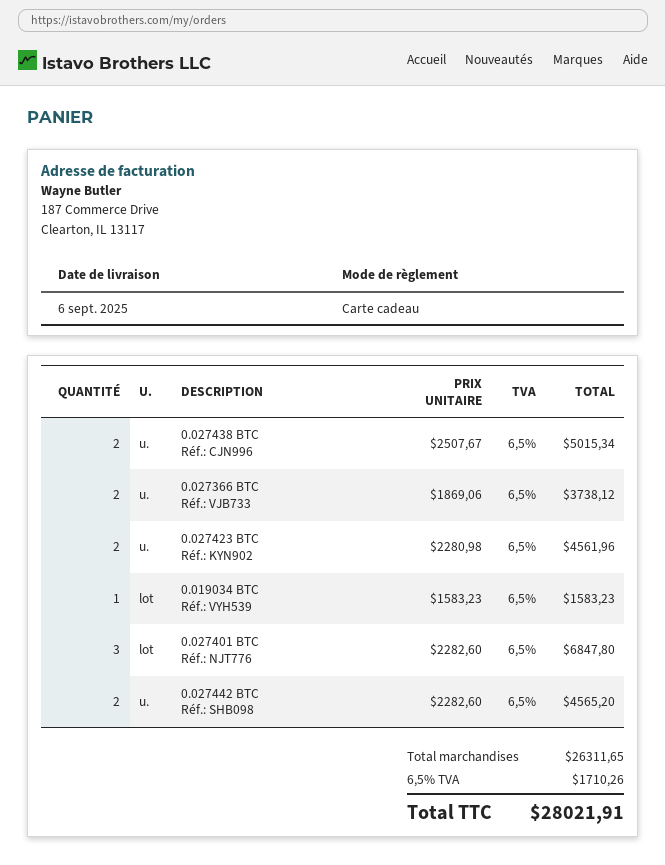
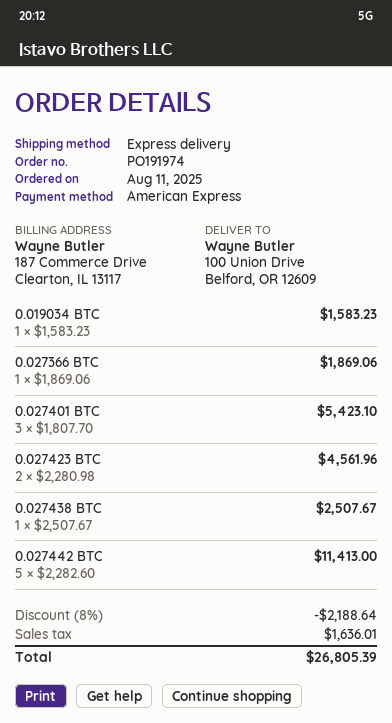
payment method: gift card -> American Express
0.027438 BTC: 2 x 2507.67 = 5015.34 -> 1 x 2507.67 = 2507.67
0.027366 BTC: 2 x 1869.06 = 3738.12 -> 1 x 1869.06 = 1869.06
0.027401 BTC: 3 x 2282.60 = 6847.80 -> 3 x 1807.70 = 5423.10
0.027442 BTC: 2 x 2282.60 = 4565.20 -> 5 x 2282.60 = 11413.00
discount: none -> 8% = 2188.64
tax: 1710.26 -> 1636.01
total: 28021.91 -> 26805.39

